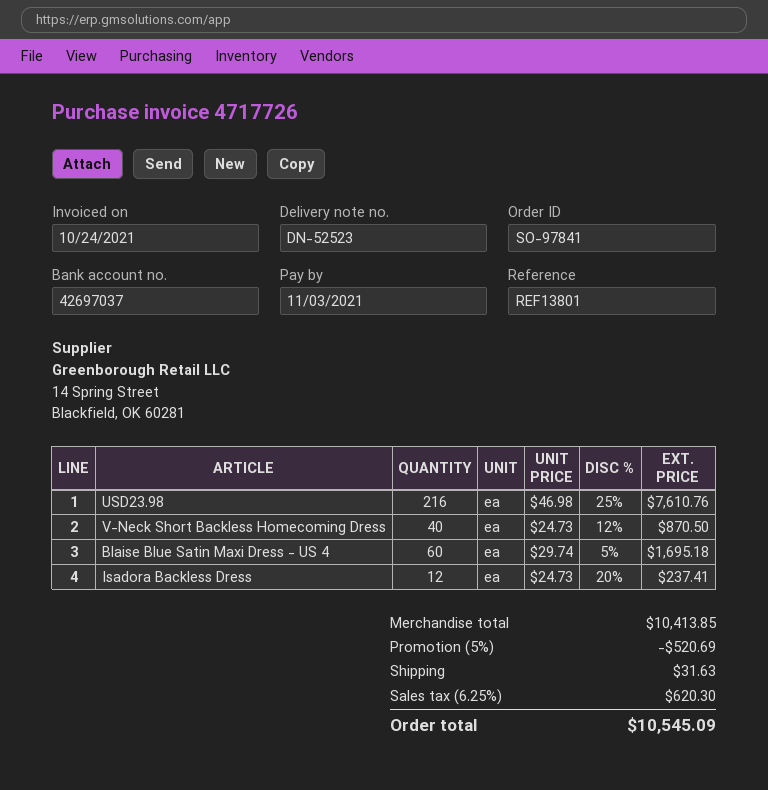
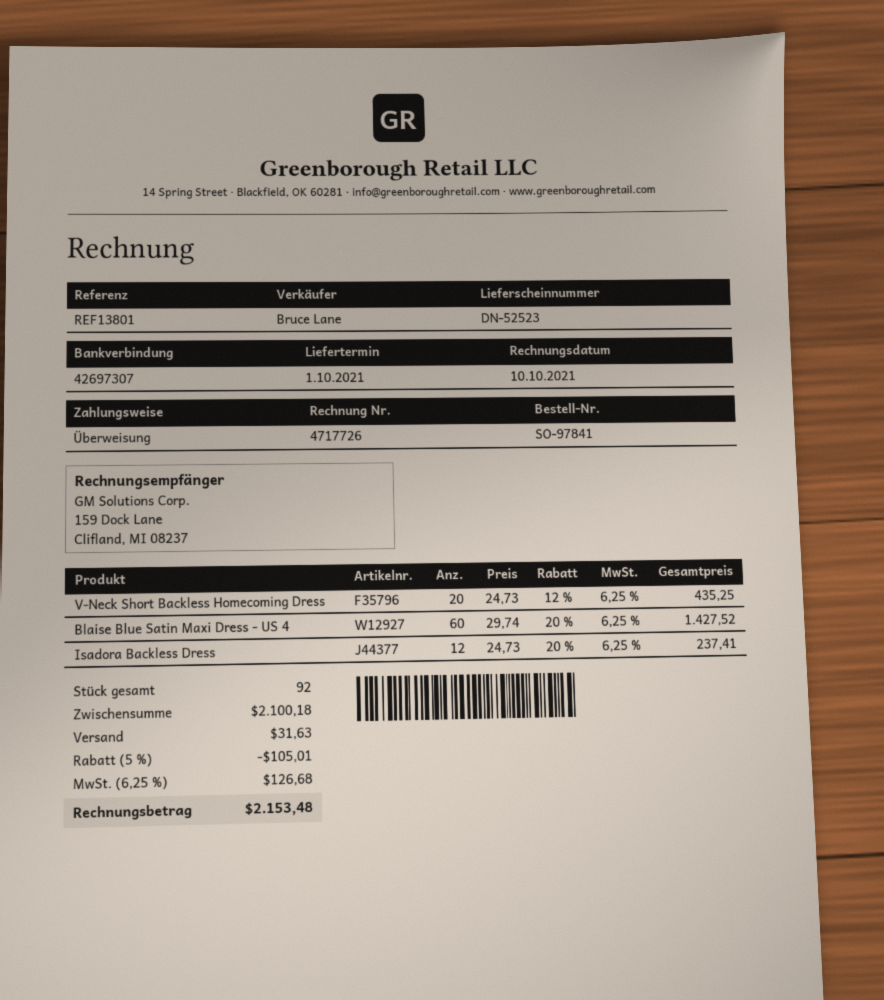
invoice date: 2021-10-24 -> 2021-10-10
bank account: 42697037 -> 42697307
USD23.98: 216 x 46.98 - 25% = 7610.76 -> none
V-Neck Short Backless Homecoming Dress: 40 x 24.73 - 12% = 870.50 -> 20 x 24.73 - 12% = 435.25
Blaise Blue Satin Maxi Dress - US 4: 60 x 29.74 - 5% = 1695.18 -> 60 x 29.74 - 20% = 1427.52
subtotal: 10413.85 -> 2100.18
discount: 5% = 520.69 -> 5% = 105.01
tax: 6.25% = 620.30 -> 6.25% = 126.68
total: 10545.09 -> 2153.48

